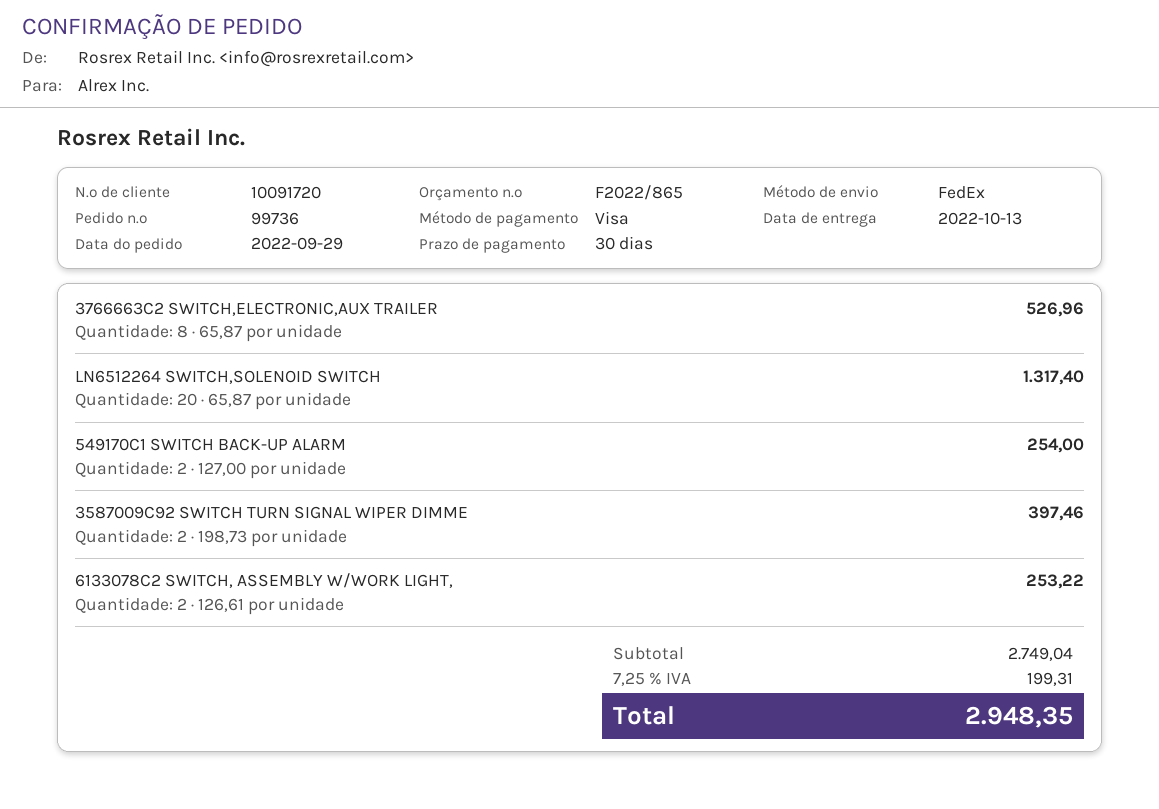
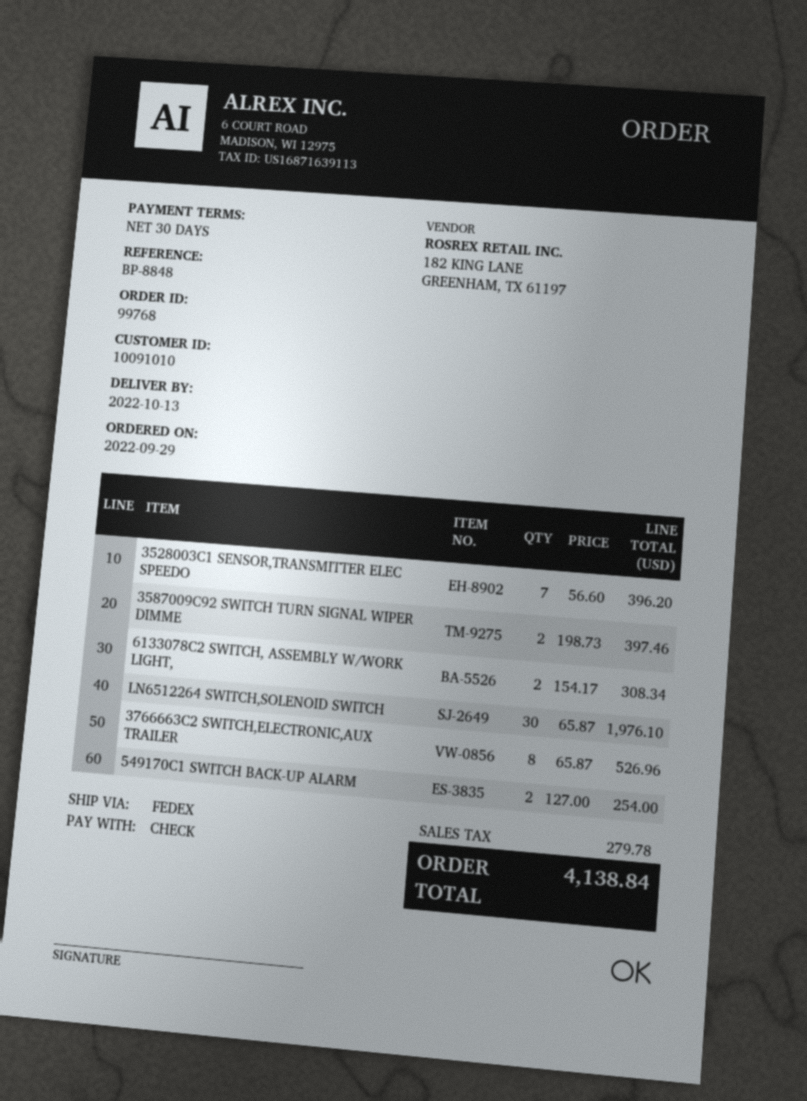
order number: 99736 -> 99768
customer number: 10091720 -> 10091010
payment method: Visa -> cheque
LN6512264 SWITCH,SOLENOID SWITCH: 20 x 65.87 = 1317.40 -> 30 x 65.87 = 1976.10
6133078C2 SWITCH, ASSEMBLY W/WORK LIGHT,: 2 x 126.61 = 253.22 -> 2 x 154.17 = 308.34
3528003C1 SENSOR,TRANSMITTER ELEC SPEEDO: none -> 7 x 56.60 = 396.20
tax: 199.31 -> 279.78
total: 2948.35 -> 4138.84

